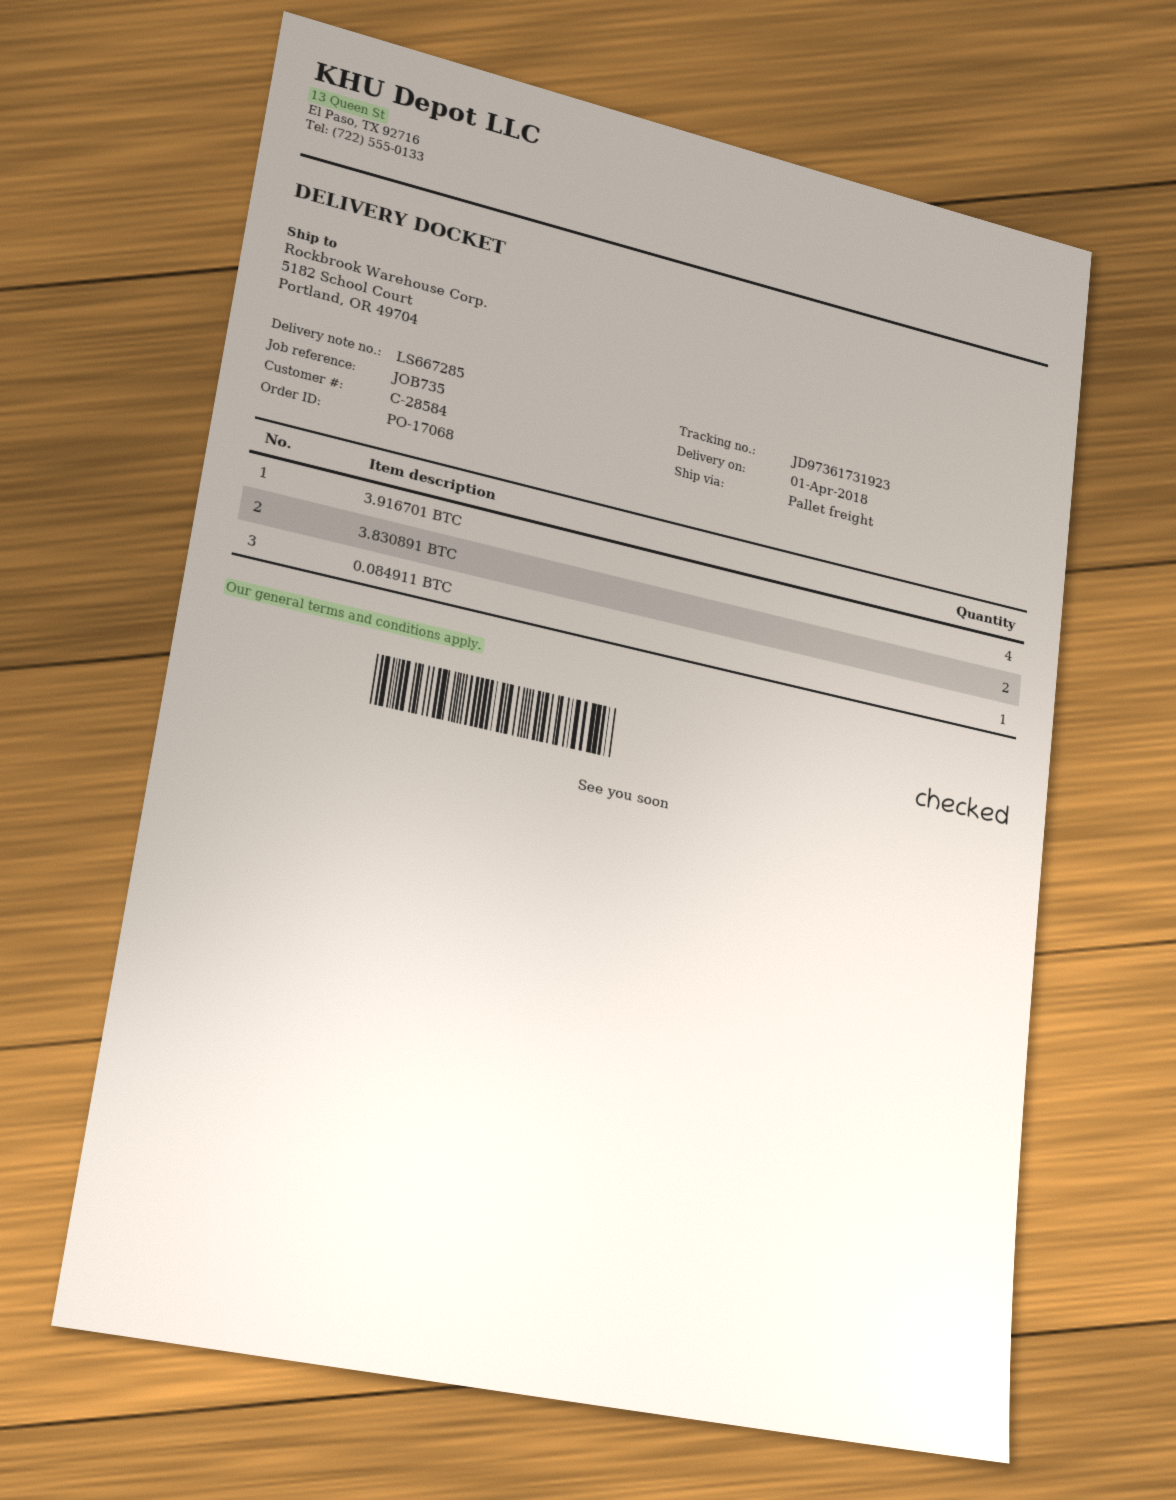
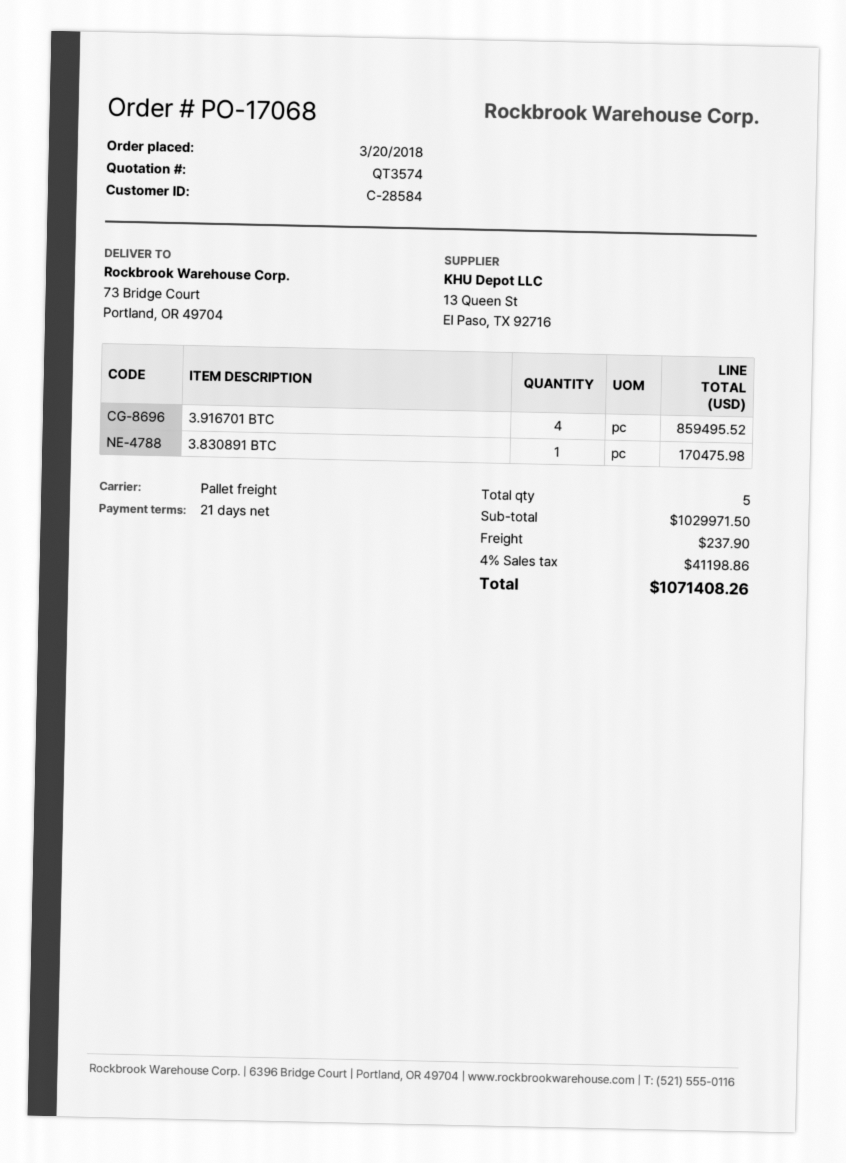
ship to: 5182 School Court, Portland, OR 49704 -> 73 Bridge Court, Portland, OR 49704
3.830891 BTC: 2 -> 1
0.084911 BTC: 1 -> none

